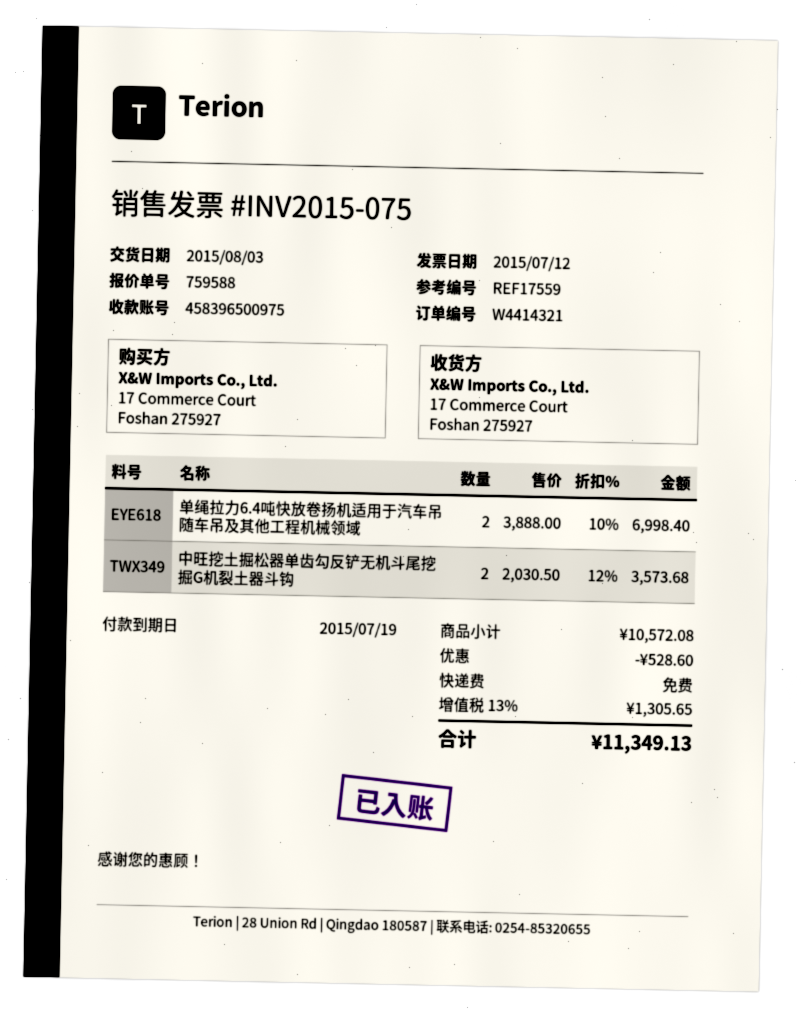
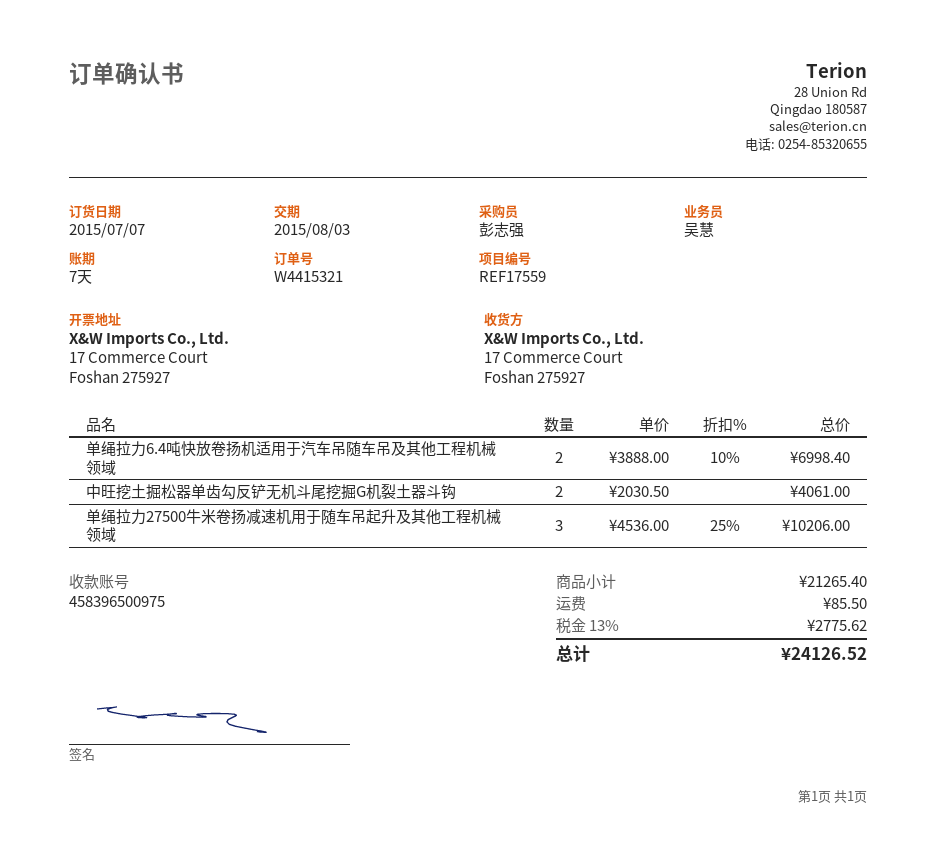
order number: W4414321 -> W4415321
中旺挖土掘松器单齿勾反铲无机斗尾挖掘G机裂土器斗钩: 2 x 2030.50 - 12% = 3573.68 -> 2 x 2030.50 = 4061.00
单绳拉力27500牛米卷扬减速机用于随车吊起升及其他工程机械领域: none -> 3 x 4536.00 - 25% = 10206.00
subtotal: 10572.08 -> 21265.40
discount: 528.60 -> none
shipping: 0.00 -> 85.50
tax: 13% = 1305.65 -> 13% = 2775.62
total: 11349.13 -> 24126.52

